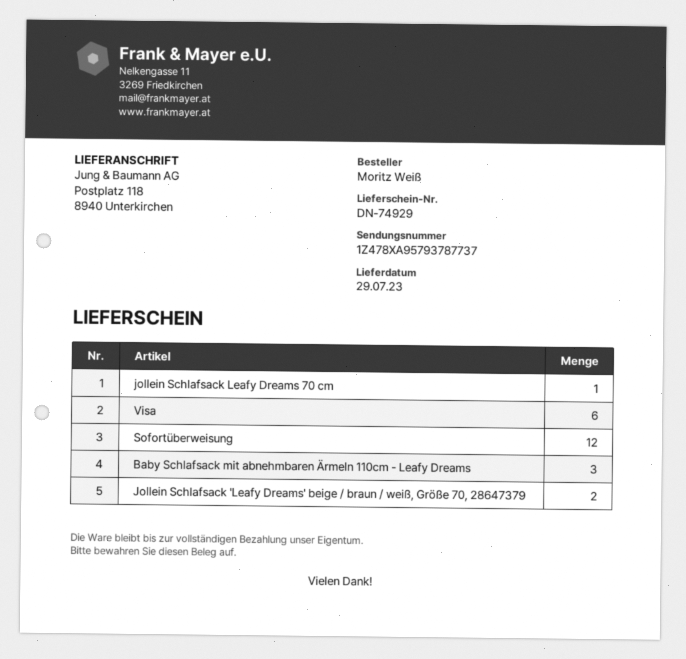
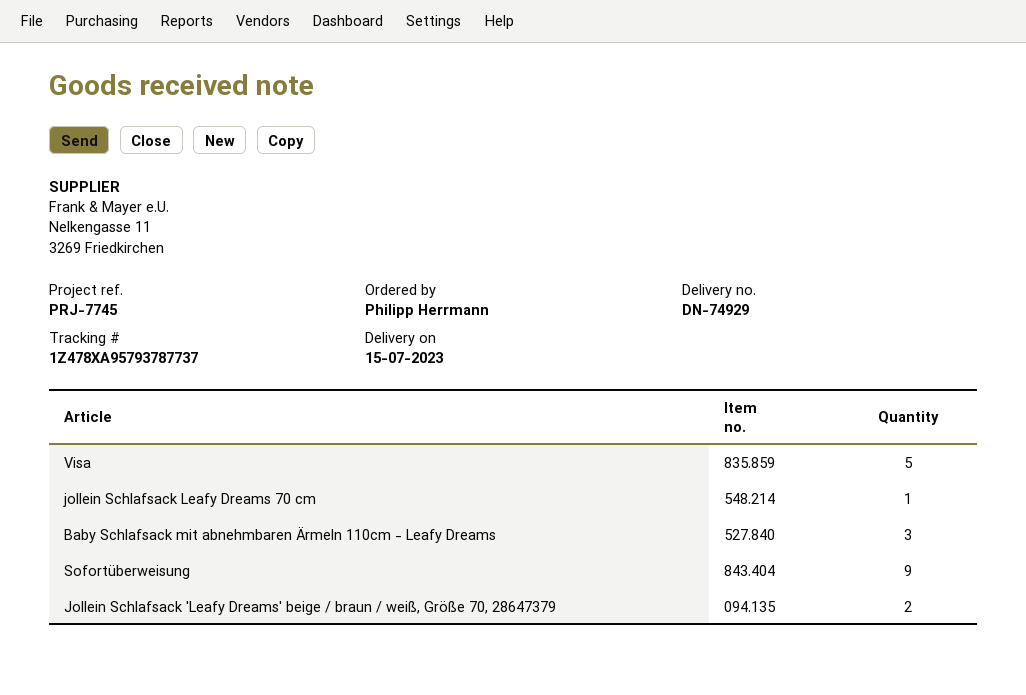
delivery date: 2023-07-29 -> 2023-07-15
ordered by: Moritz Weiß -> Philipp Herrmann
Visa: 6 -> 5
Sofortüberweisung: 12 -> 9

